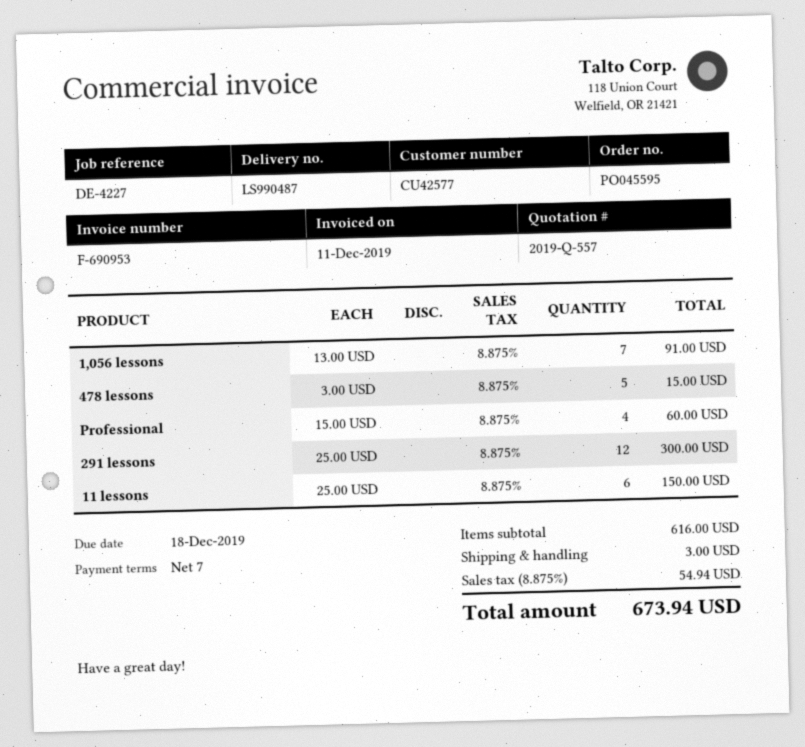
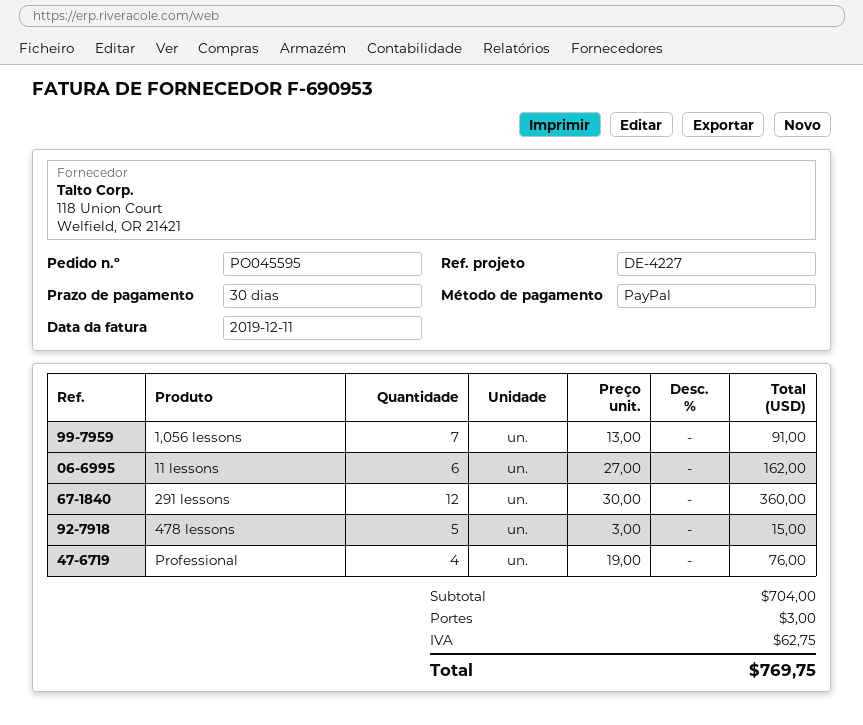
payment terms: 7 days -> 30 days
Professional: 4 x 15.00 = 60.00 -> 4 x 19.00 = 76.00
291 lessons: 12 x 25.00 = 300.00 -> 12 x 30.00 = 360.00
11 lessons: 6 x 25.00 = 150.00 -> 6 x 27.00 = 162.00
subtotal: 616.00 -> 704.00
tax: 54.94 -> 62.75
total: 673.94 -> 769.75

